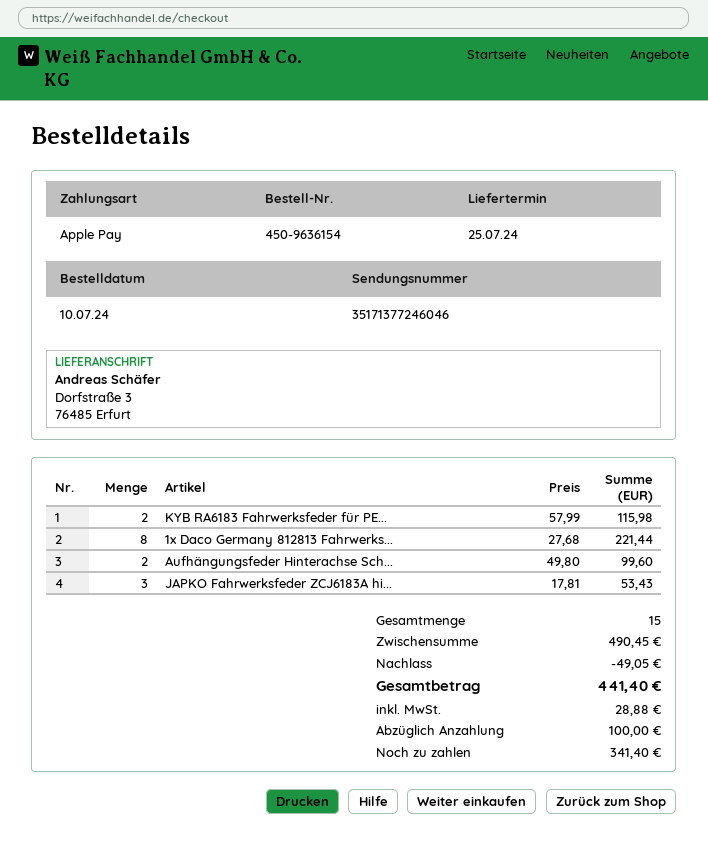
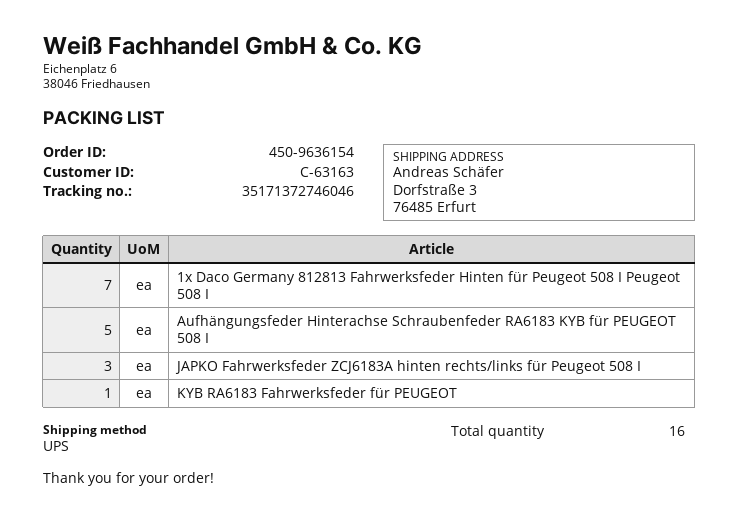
tracking number: 35171377246046 -> 35171372746046
KYB RA6183 Fahrwerksfeder für PE...: 2 -> 1
1x Daco Germany 812813 Fahrwerks...: 8 -> 7
Aufhängungsfeder Hinterachse Sch...: 2 -> 5
total quantity: 15 -> 16

